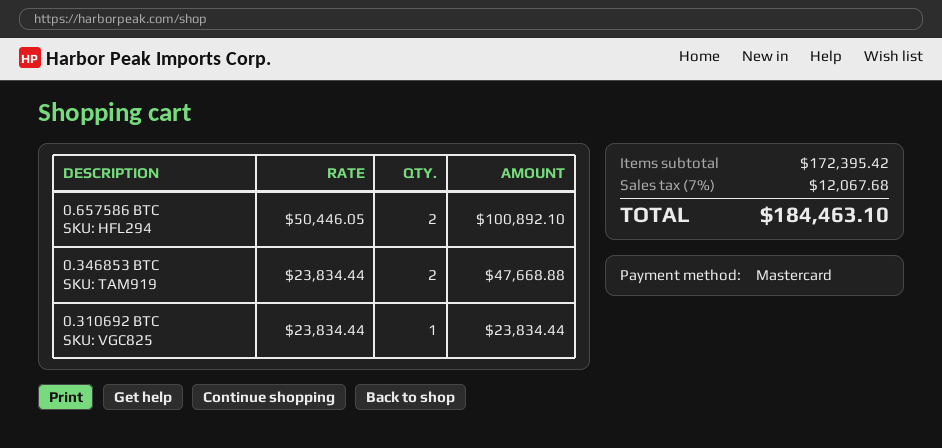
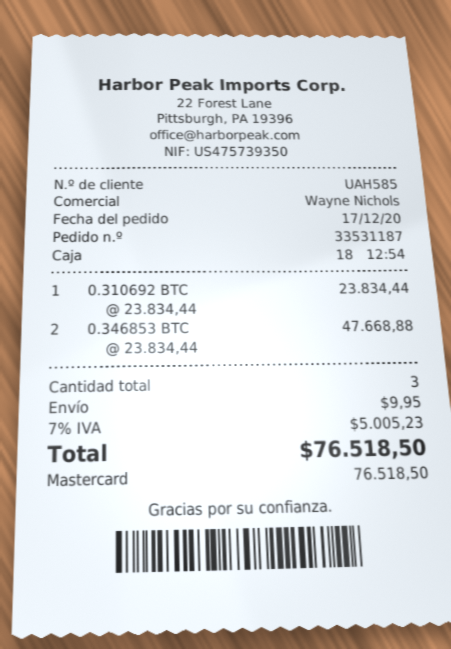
0.657586 BTC: 2 x 50446.05 = 100892.10 -> none
shipping: none -> 9.95
tax: 7% = 12067.68 -> 7% = 5005.23
total: 184463.10 -> 76518.50

